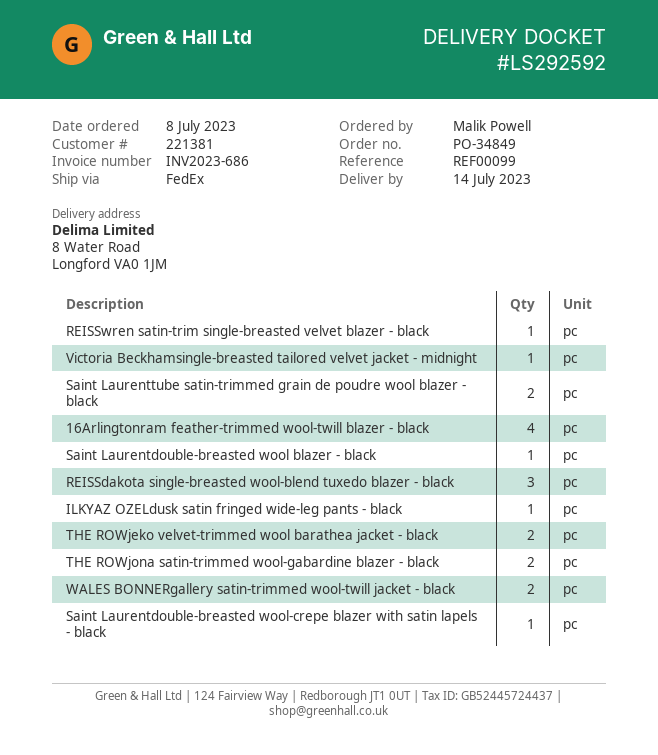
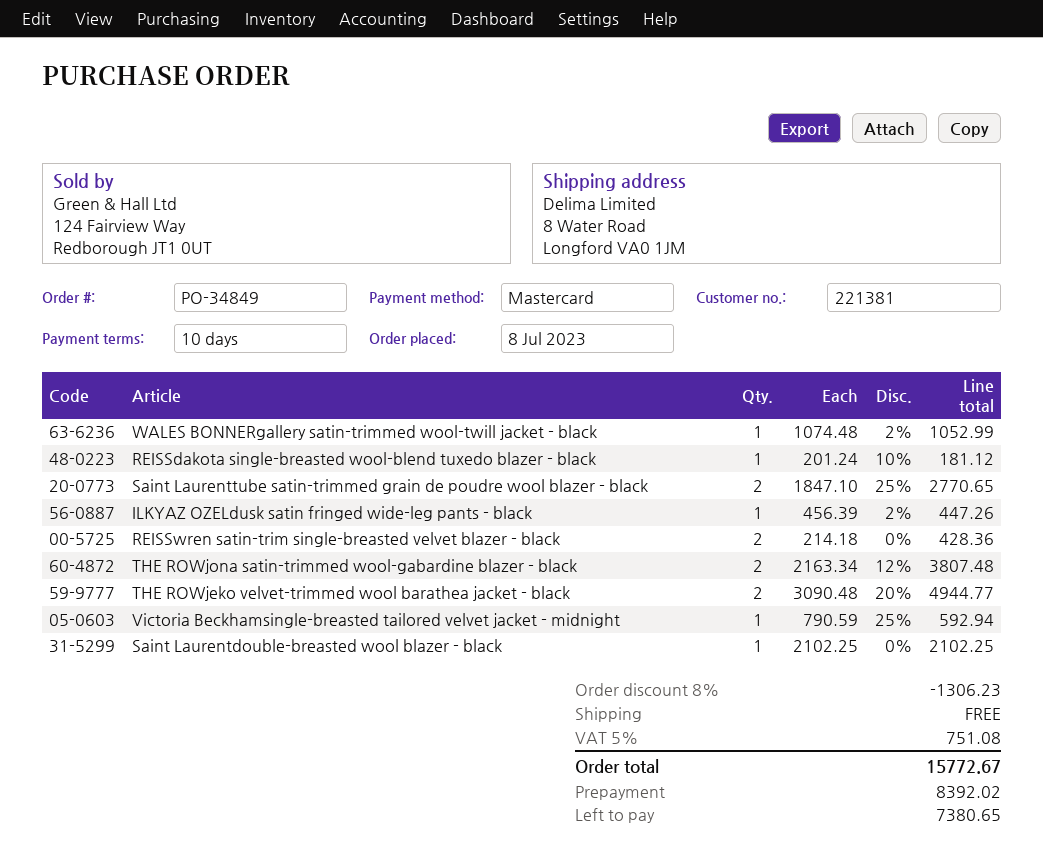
REISSwren satin-trim single-breasted velvet blazer - black: 1 -> 2
16Arlingtonram feather-trimmed wool-twill blazer - black: 4 -> none
REISSdakota single-breasted wool-blend tuxedo blazer - black: 3 -> 1
WALES BONNERgallery satin-trimmed wool-twill jacket - black: 2 -> 1
Saint Laurentdouble-breasted wool-crepe blazer with satin lapels - black: 1 -> none

